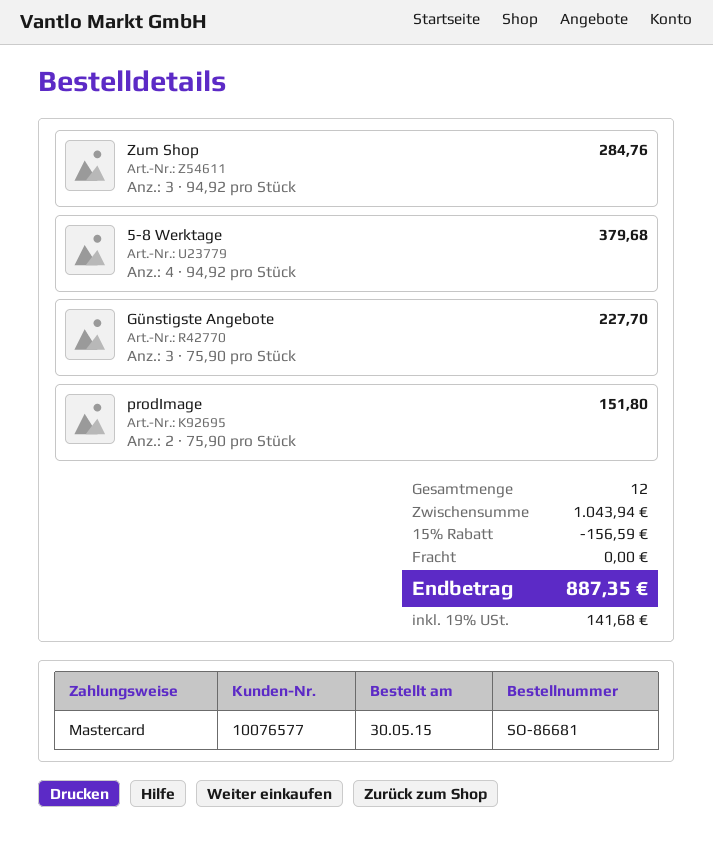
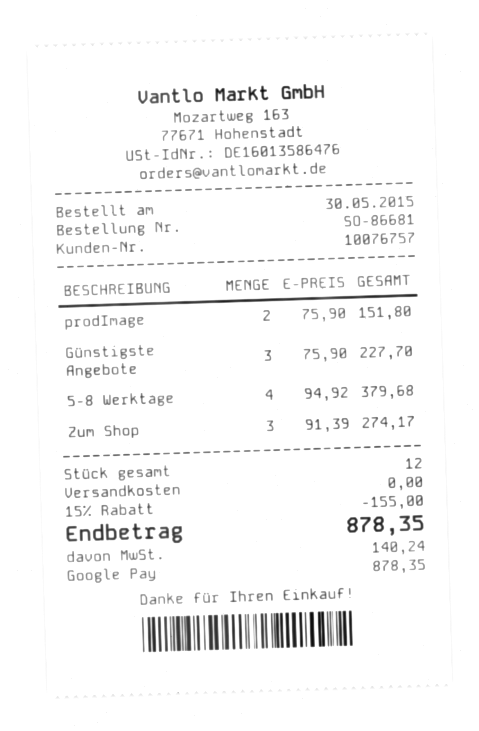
customer number: 10076577 -> 10076757
payment method: Mastercard -> Google Pay
Zum Shop: 3 x 94.92 = 284.76 -> 3 x 91.39 = 274.17
discount: 15% = 156.59 -> 15% = 155.00
tax: 141.68 -> 140.24
total: 887.35 -> 878.35

